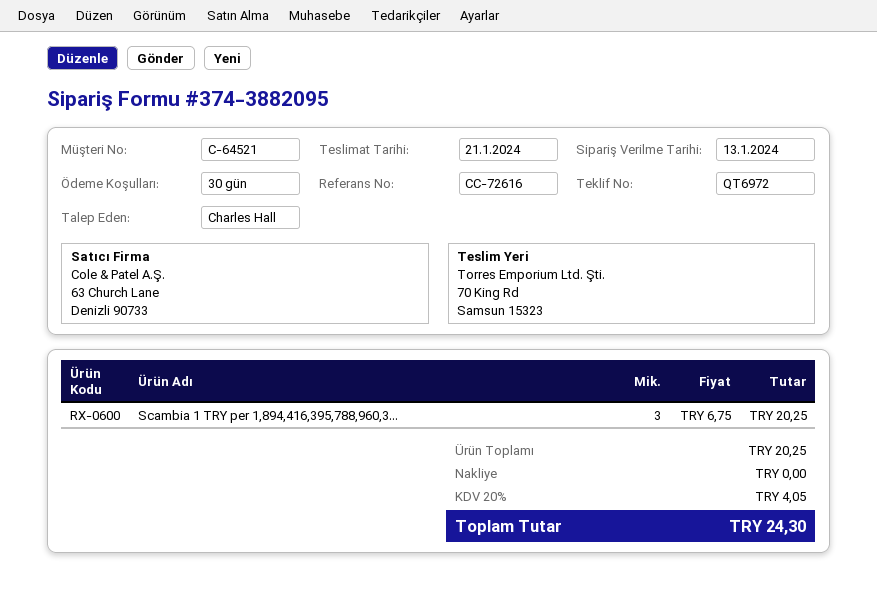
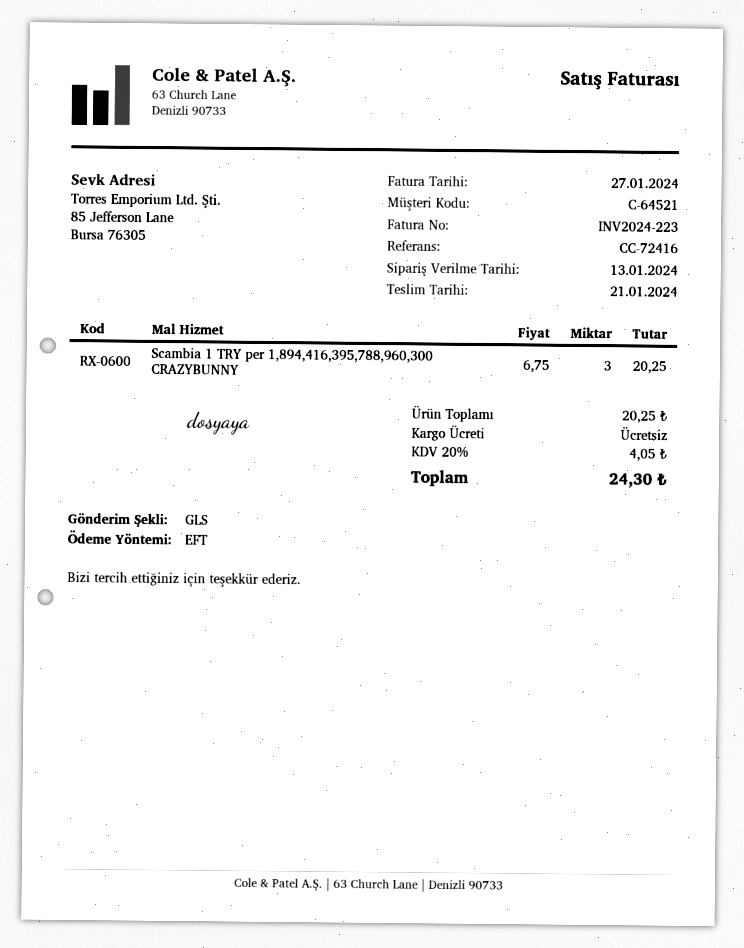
reference: CC-72616 -> CC-72416
ship to: 70 King Rd, Samsun 15323 -> 85 Jefferson Lane, Bursa 76305

